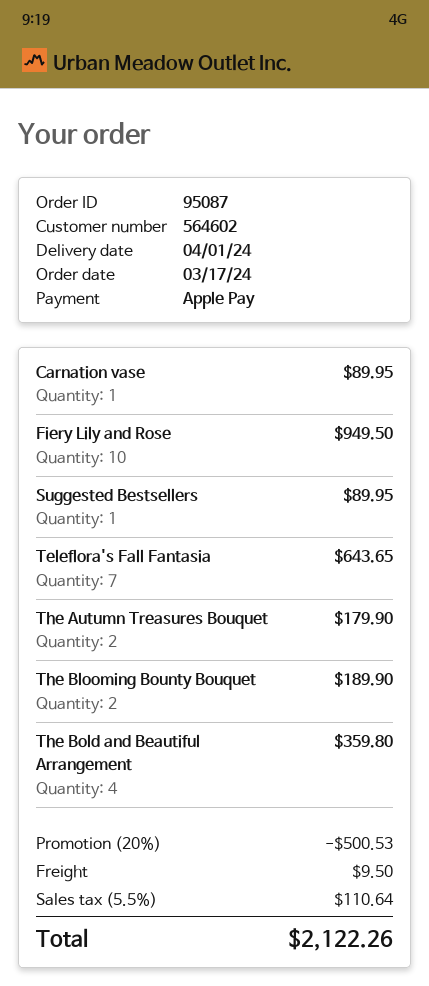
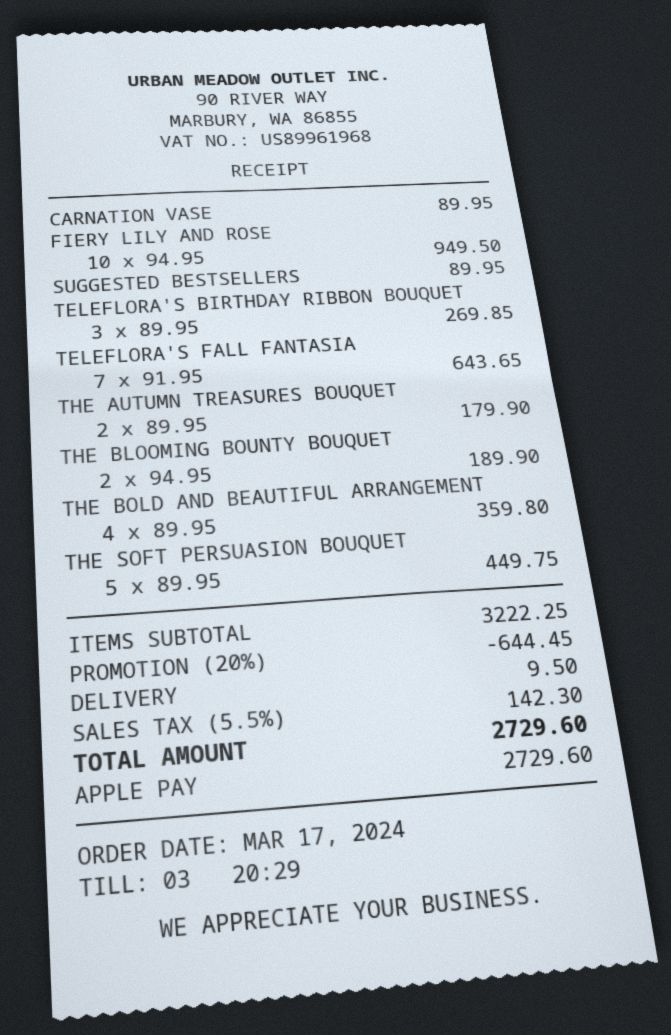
TELEFLORA'S BIRTHDAY RIBBON BOUQUET: none -> 3 for 269.85
THE SOFT PERSUASION BOUQUET: none -> 5 for 449.75
discount: 20% = 500.53 -> 20% = 644.45
tax: 5.5% = 110.64 -> 5.5% = 142.30
total: 2122.26 -> 2729.60

